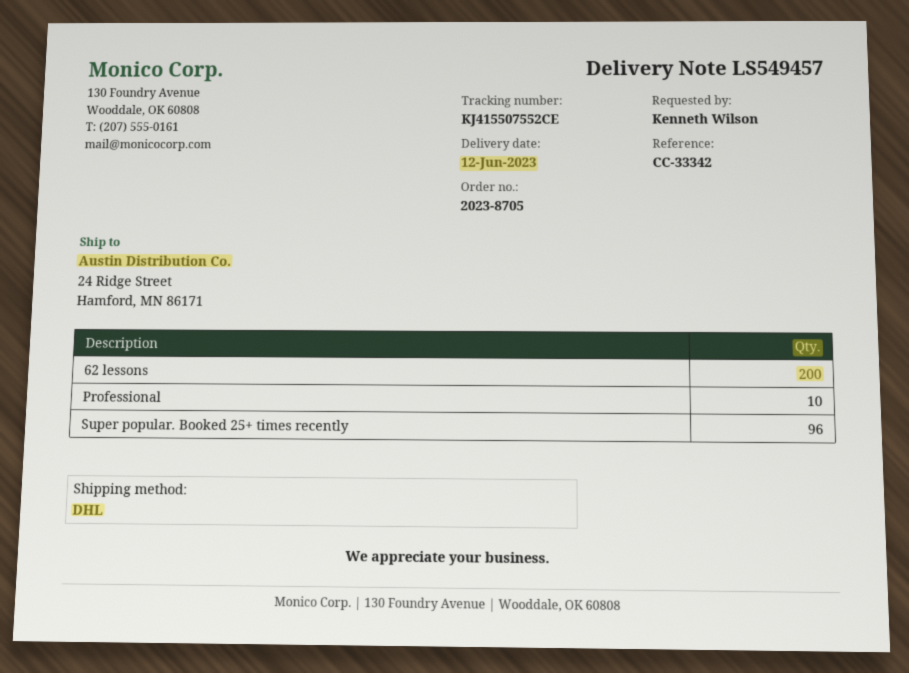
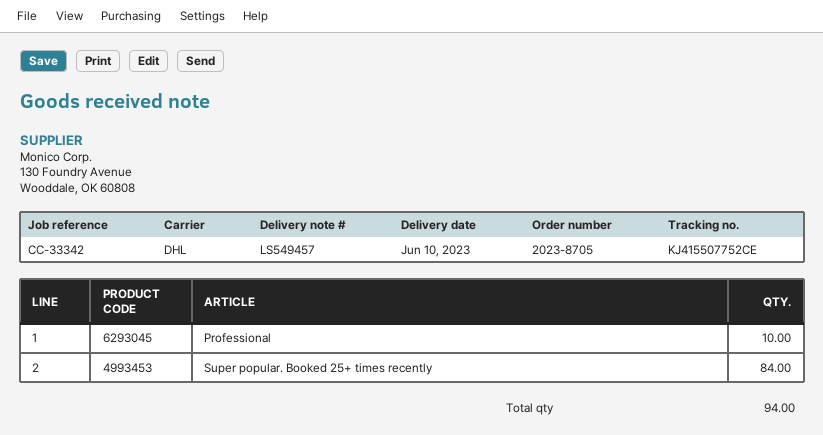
delivery date: 2023-06-12 -> 2023-06-10
tracking number: KJ415507552CE -> KJ415507752CE
62 lessons: 200 -> none
Super popular. Booked 25+ times recently: 96 -> 84

